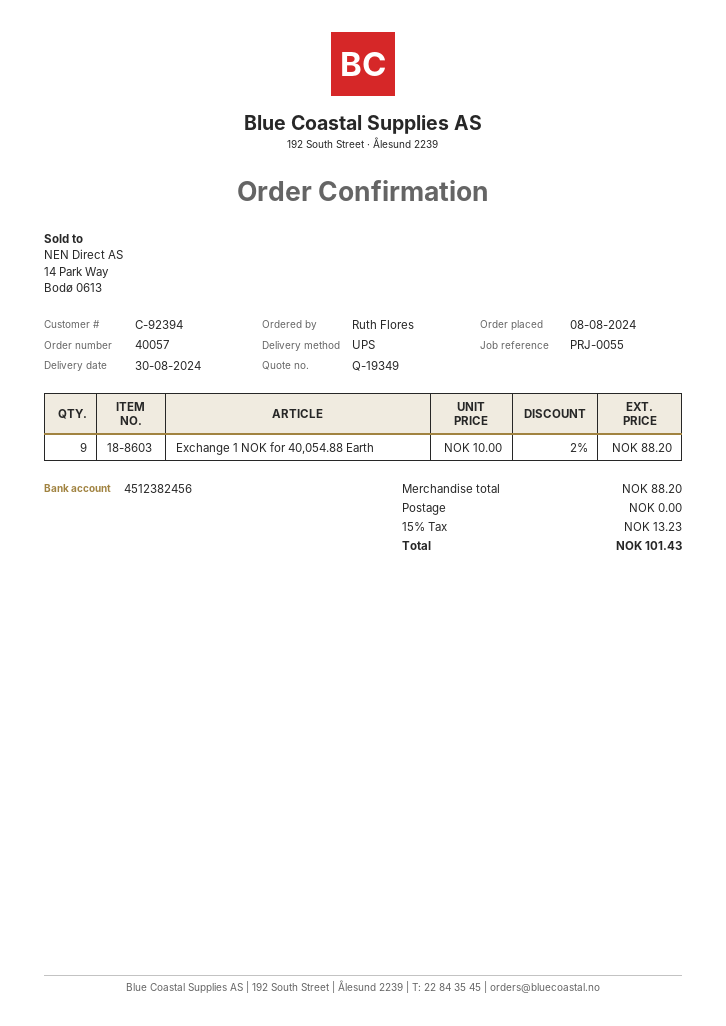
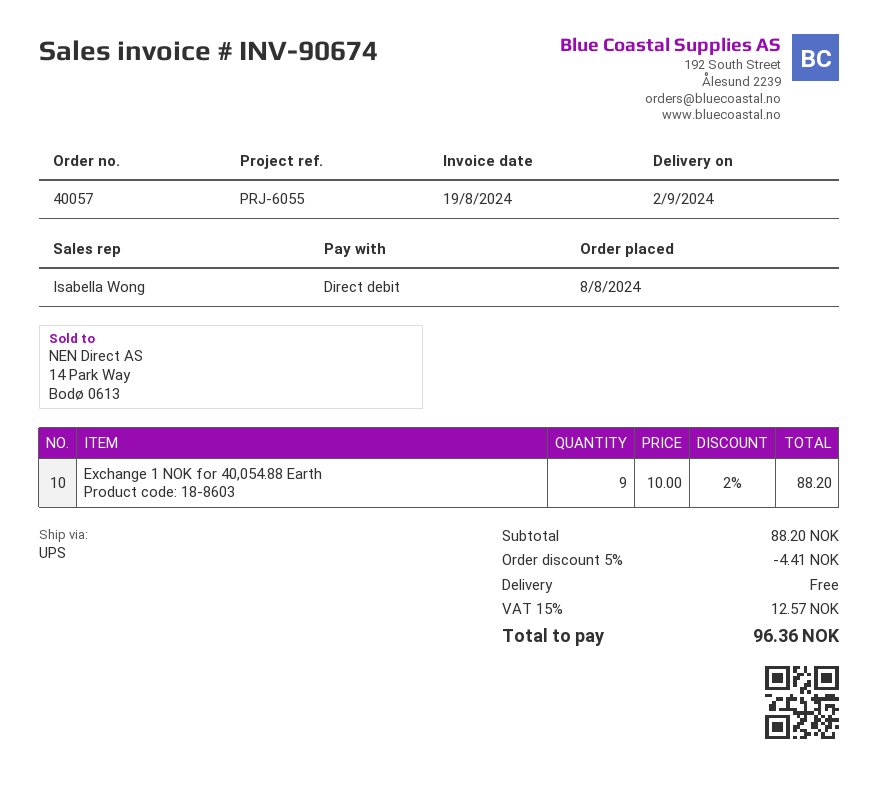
delivery date: 2024-08-30 -> 2024-09-02
reference: PRJ-0055 -> PRJ-6055
discount: none -> 5% = 4.41
tax: 15% = 13.23 -> 15% = 12.57
total: 101.43 -> 96.36

